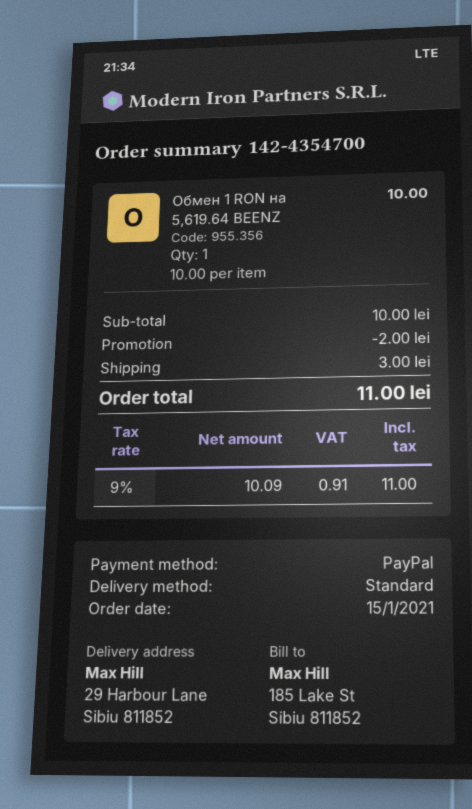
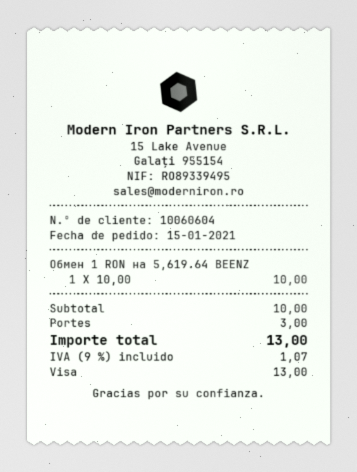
payment method: PayPal -> Visa
discount: 2.00 -> none
tax: 9% = 0.91 -> 9% = 1.07
total: 11.00 -> 13.00

